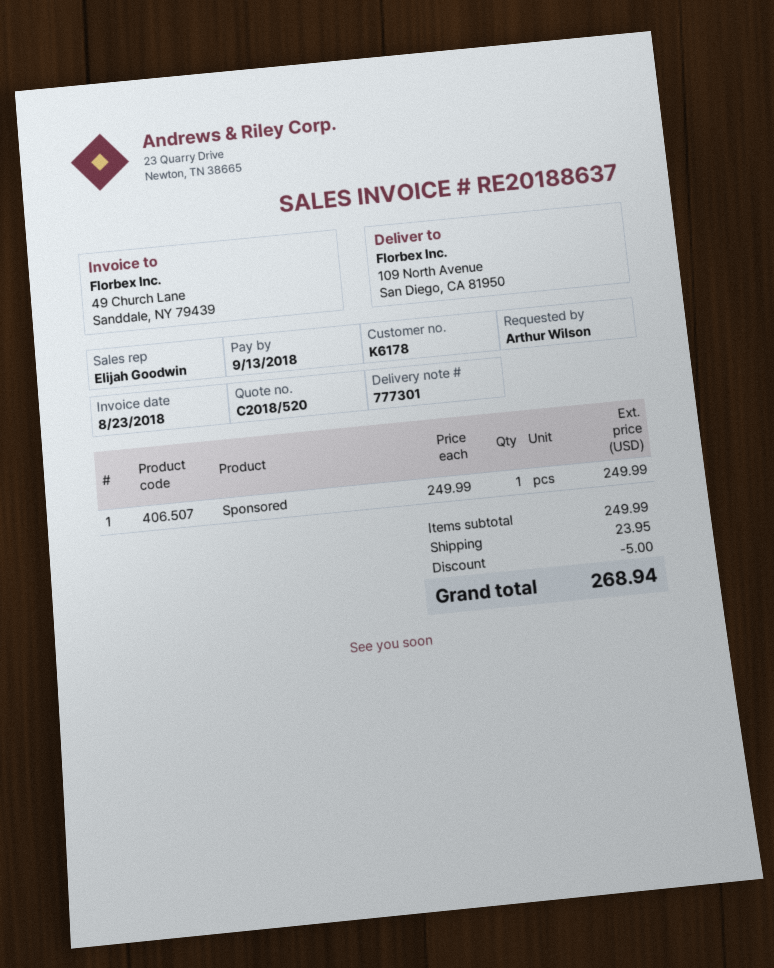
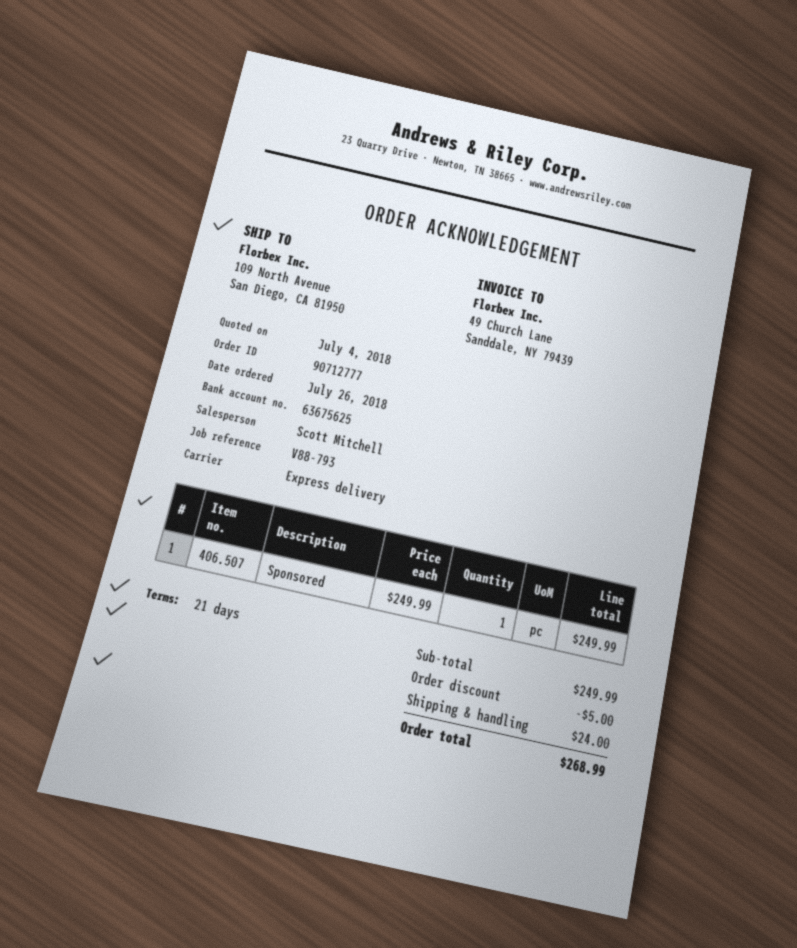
sales rep: Elijah Goodwin -> Scott Mitchell
shipping: 23.95 -> 24.00
total: 268.94 -> 268.99

